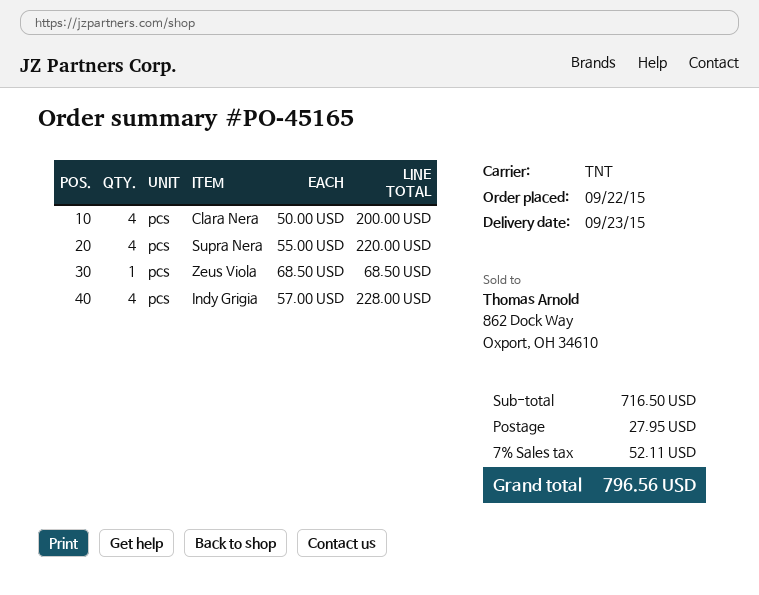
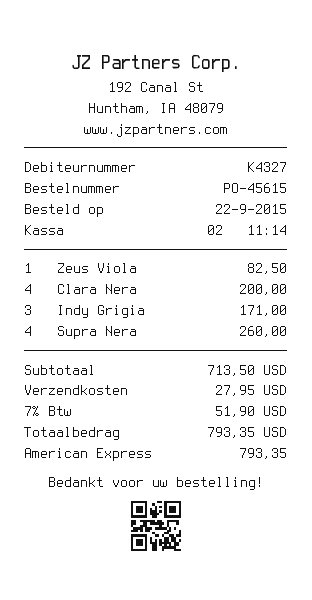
order number: PO-45165 -> PO-45615
Supra Nera: 4 for 220.00 -> 4 for 260.00
Zeus Viola: 1 for 68.50 -> 1 for 82.50
Indy Grigia: 4 for 228.00 -> 3 for 171.00
subtotal: 716.50 -> 713.50
tax: 7% = 52.11 -> 7% = 51.90
total: 796.56 -> 793.35

